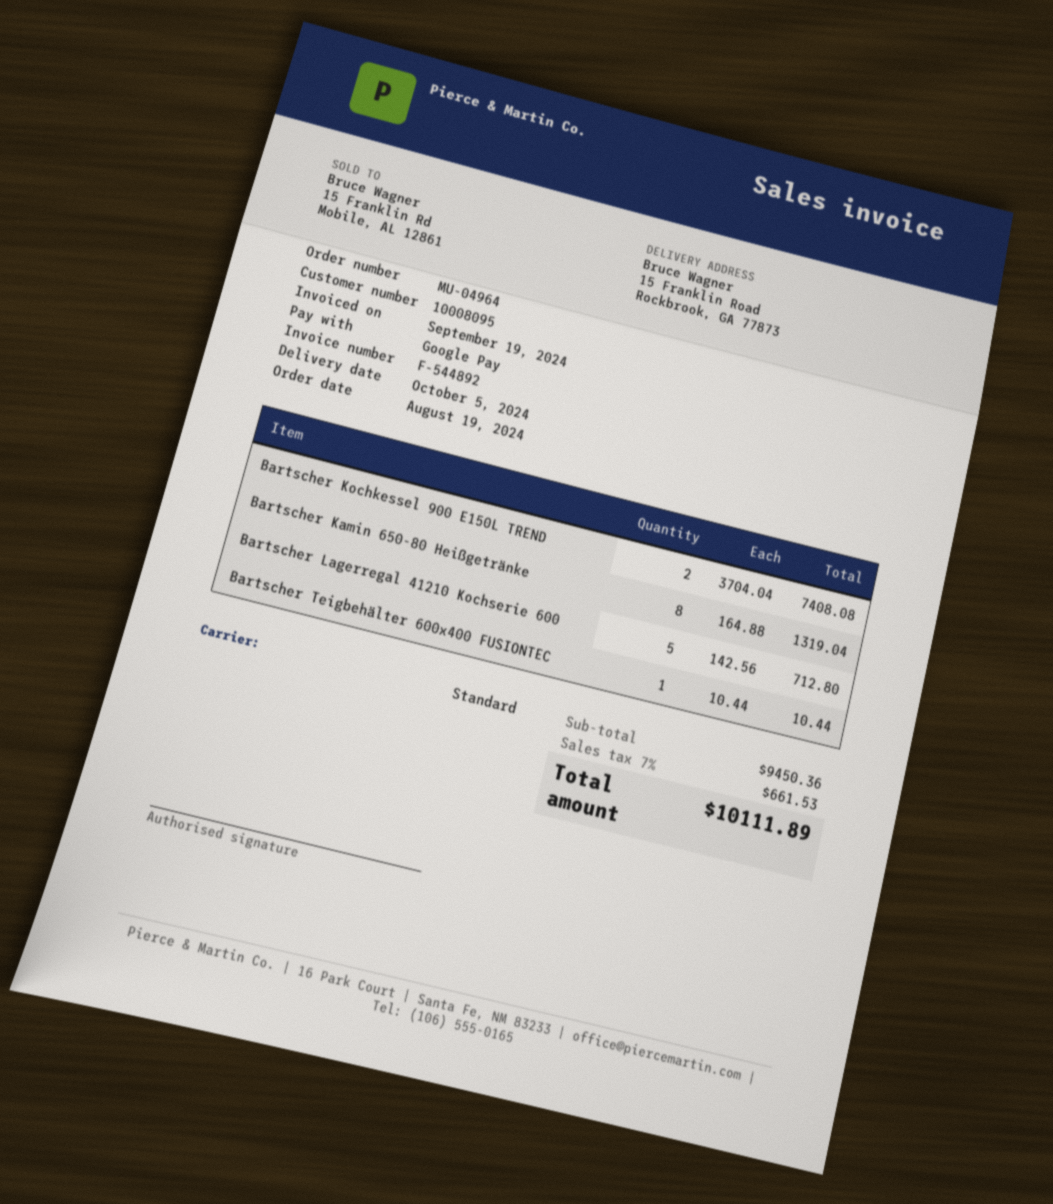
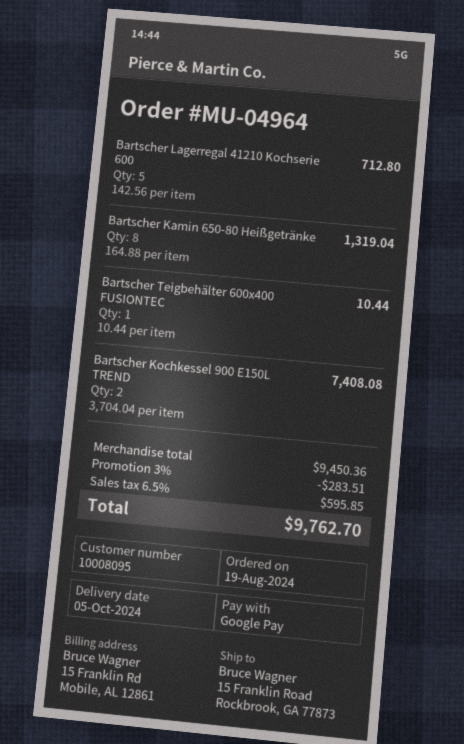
discount: none -> 3% = 283.51
tax: 7% = 661.53 -> 6.5% = 595.85
total: 10111.89 -> 9762.70

